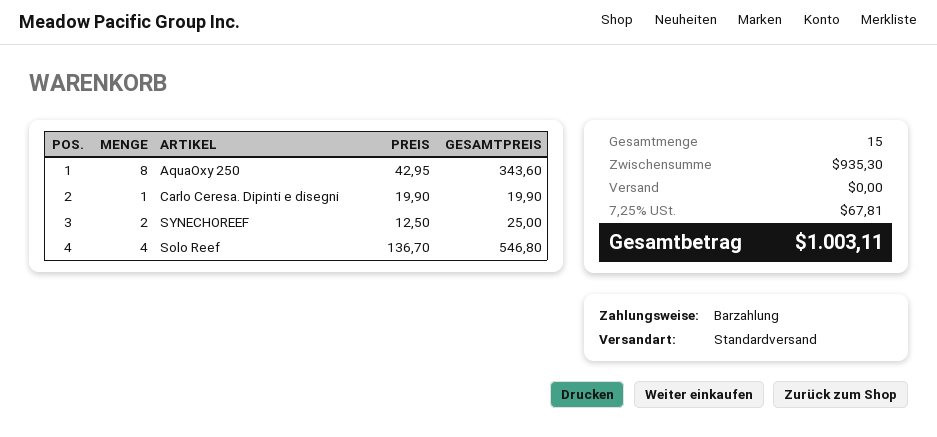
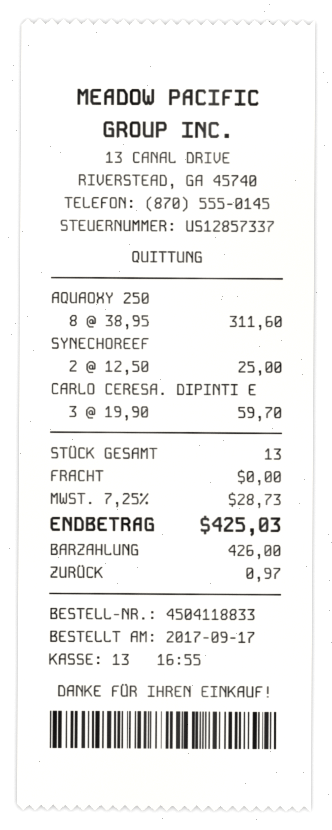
AquaOxy 250: 8 x 42.95 = 343.60 -> 8 x 38.95 = 311.60
Carlo Ceresa. Dipinti e disegni: 1 x 19.90 = 19.90 -> 3 x 19.90 = 59.70
Solo Reef: 4 x 136.70 = 546.80 -> none
total quantity: 15 -> 13
tax: 7.25% = 67.81 -> 7.25% = 28.73
total: 1003.11 -> 425.03

